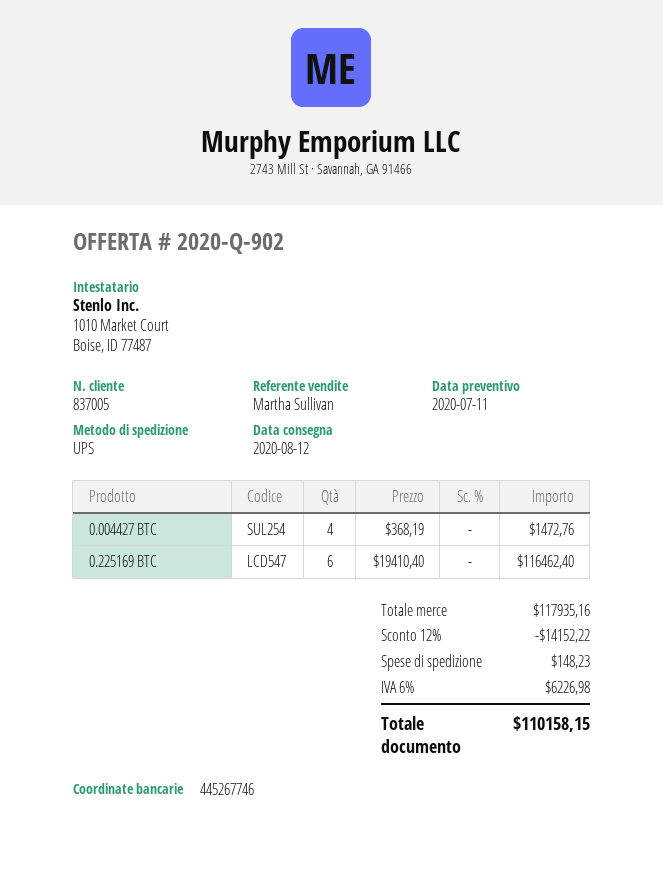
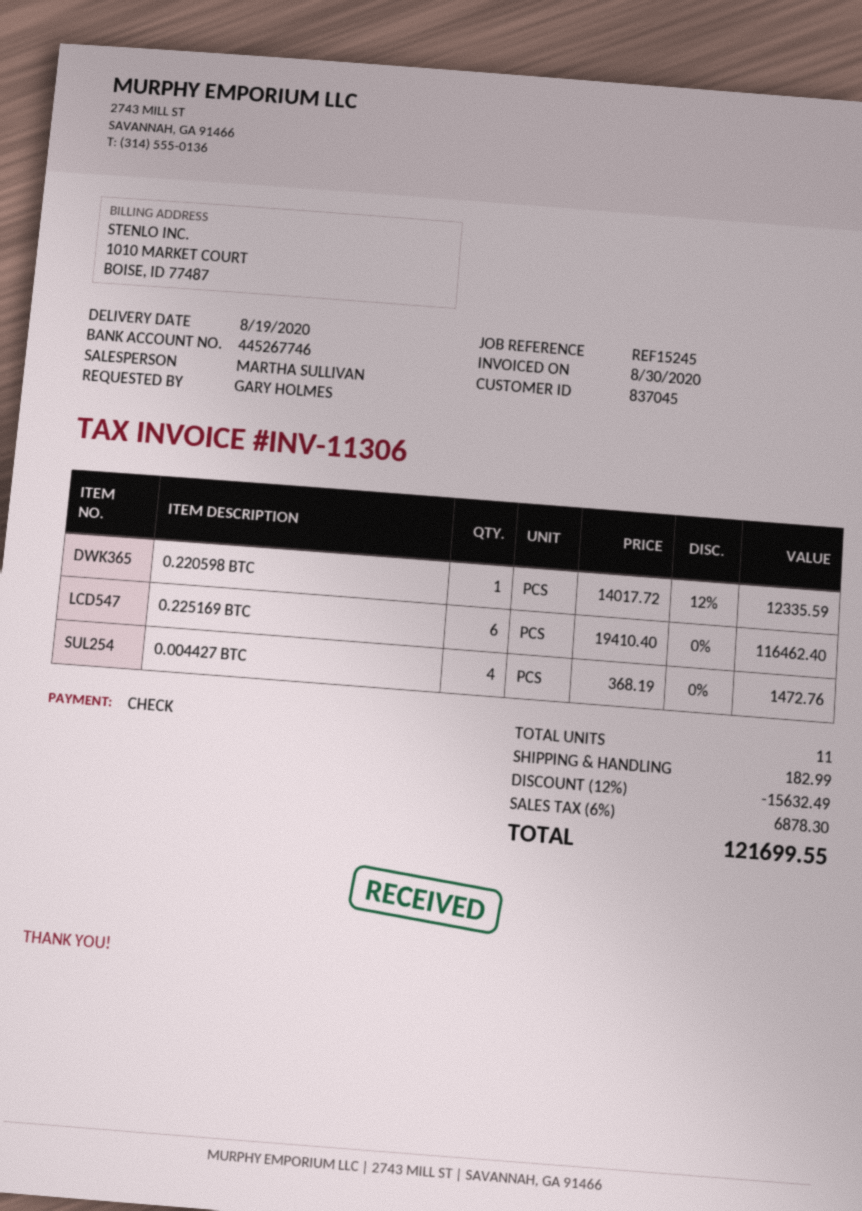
delivery date: 2020-08-12 -> 2020-08-19
customer number: 837005 -> 837045
0.220598 BTC: none -> 1 x 14017.72 - 12% = 12335.59
discount: 12% = 14152.22 -> 12% = 15632.49
shipping: 148.23 -> 182.99
tax: 6% = 6226.98 -> 6% = 6878.30
total: 110158.15 -> 121699.55

